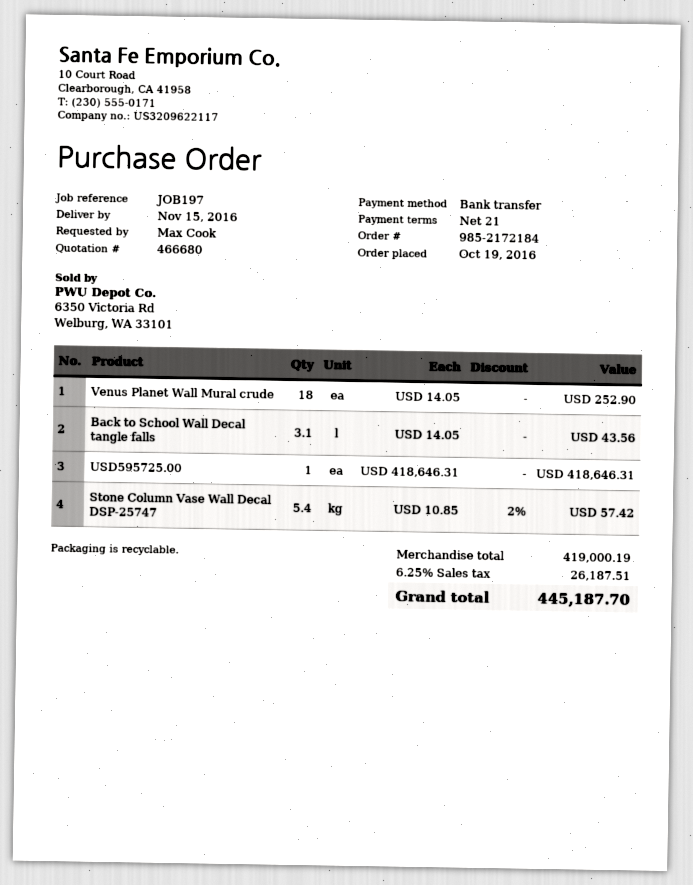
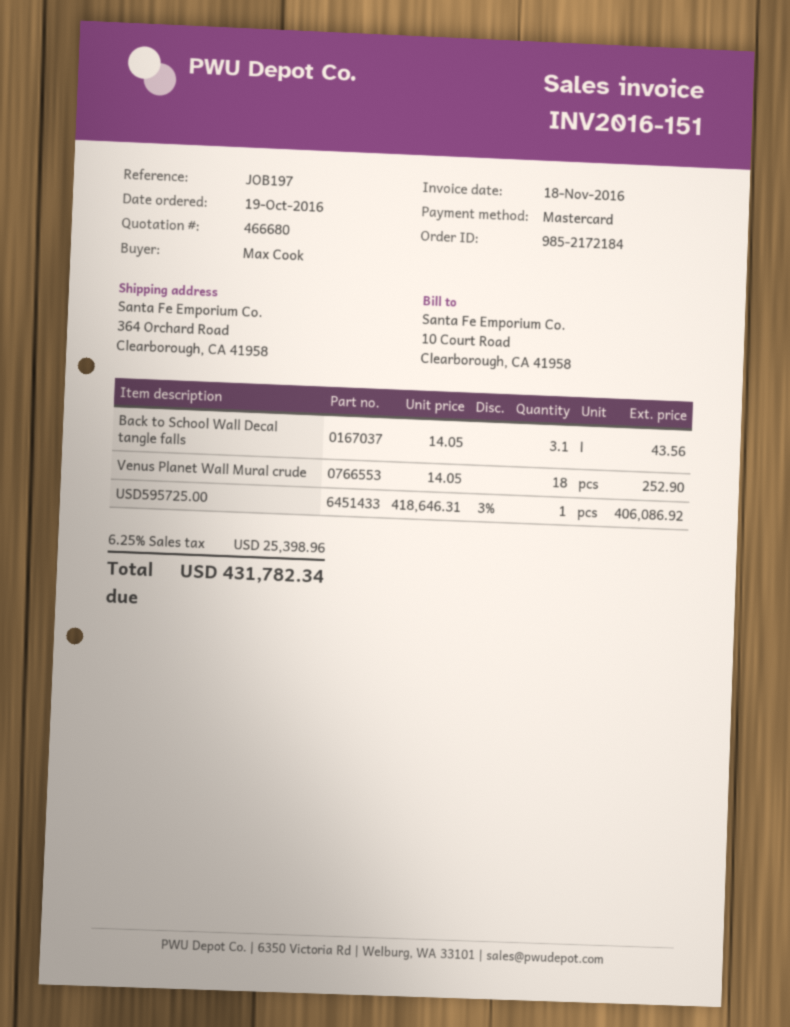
payment method: bank transfer -> Mastercard
USD595725.00: 1 x 418646.31 = 418646.31 -> 1 x 418646.31 - 3% = 406086.92
Stone Column Vase Wall Decal DSP-25747: 5.4 x 10.85 - 2% = 57.42 -> none
tax: 6.25% = 26187.51 -> 6.25% = 25398.96
total: 445187.70 -> 431782.34

